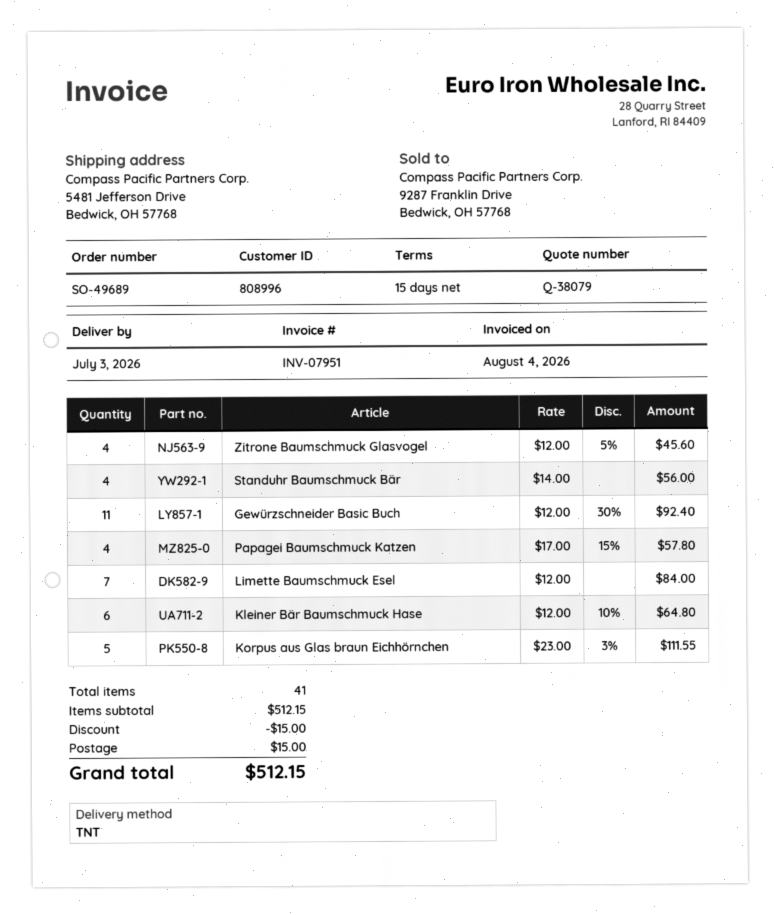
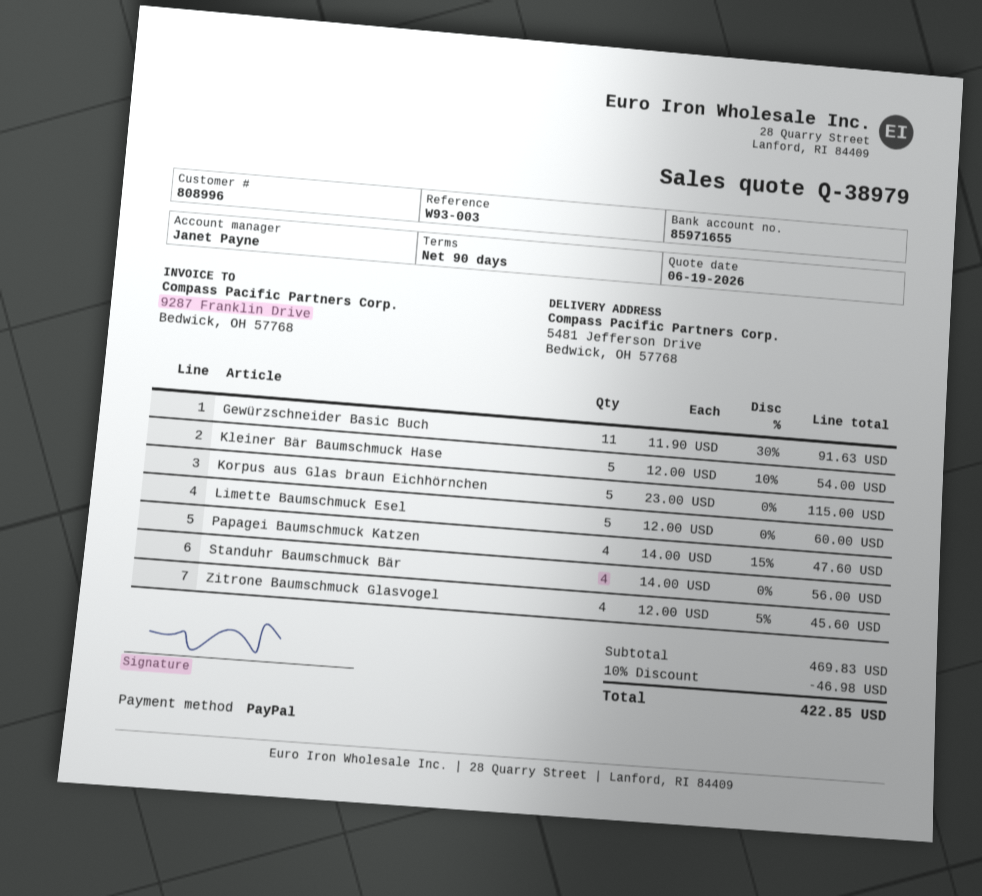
quote number: Q-38079 -> Q-38979
payment terms: 15 days -> 90 days
Gewürzschneider Basic Buch: 11 x 12.00 - 30% = 92.40 -> 11 x 11.90 - 30% = 91.63
Papagei Baumschmuck Katzen: 4 x 17.00 - 15% = 57.80 -> 4 x 14.00 - 15% = 47.60
Limette Baumschmuck Esel: 7 x 12.00 = 84.00 -> 5 x 12.00 = 60.00
Kleiner Bär Baumschmuck Hase: 6 x 12.00 - 10% = 64.80 -> 5 x 12.00 - 10% = 54.00
Korpus aus Glas braun Eichhörnchen: 5 x 23.00 - 3% = 111.55 -> 5 x 23.00 = 115.00
subtotal: 512.15 -> 469.83
discount: 15.00 -> 46.98
shipping: 15.00 -> none
total: 512.15 -> 422.85

